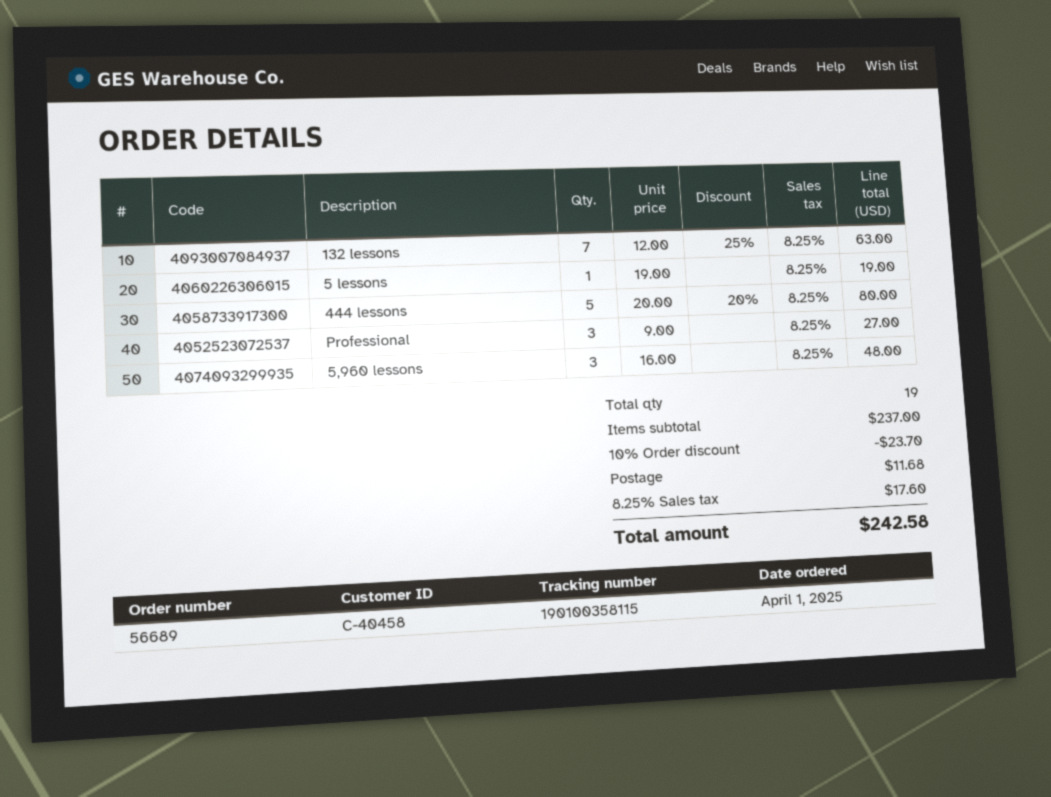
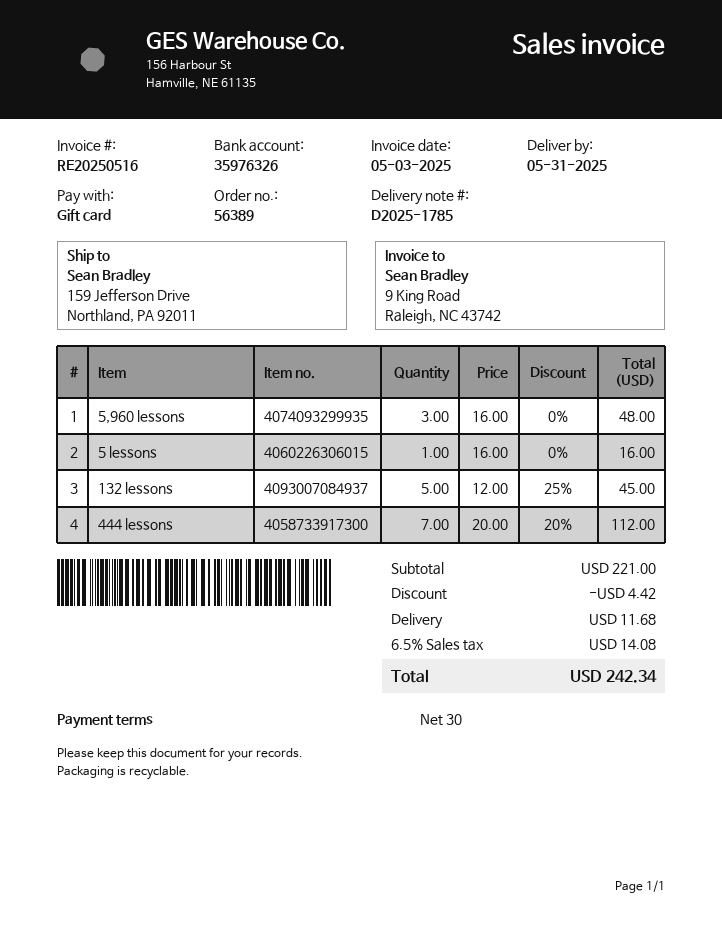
order number: 56689 -> 56389
132 lessons: 7 x 12.00 - 25% = 63.00 -> 5 x 12.00 - 25% = 45.00
5 lessons: 1 x 19.00 = 19.00 -> 1 x 16.00 = 16.00
444 lessons: 5 x 20.00 - 20% = 80.00 -> 7 x 20.00 - 20% = 112.00
Professional: 3 x 9.00 = 27.00 -> none
subtotal: 237.00 -> 221.00
discount: 23.70 -> 4.42
tax: 8.25% = 17.60 -> 6.5% = 14.08
total: 242.58 -> 242.34

